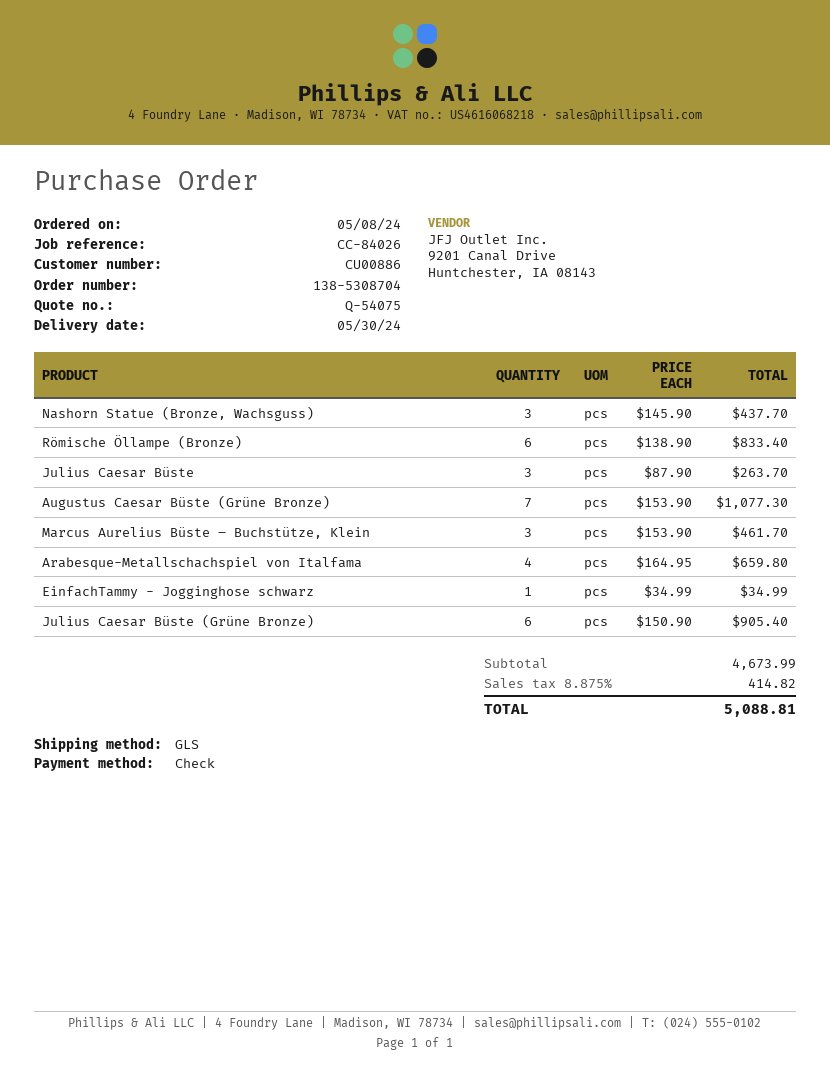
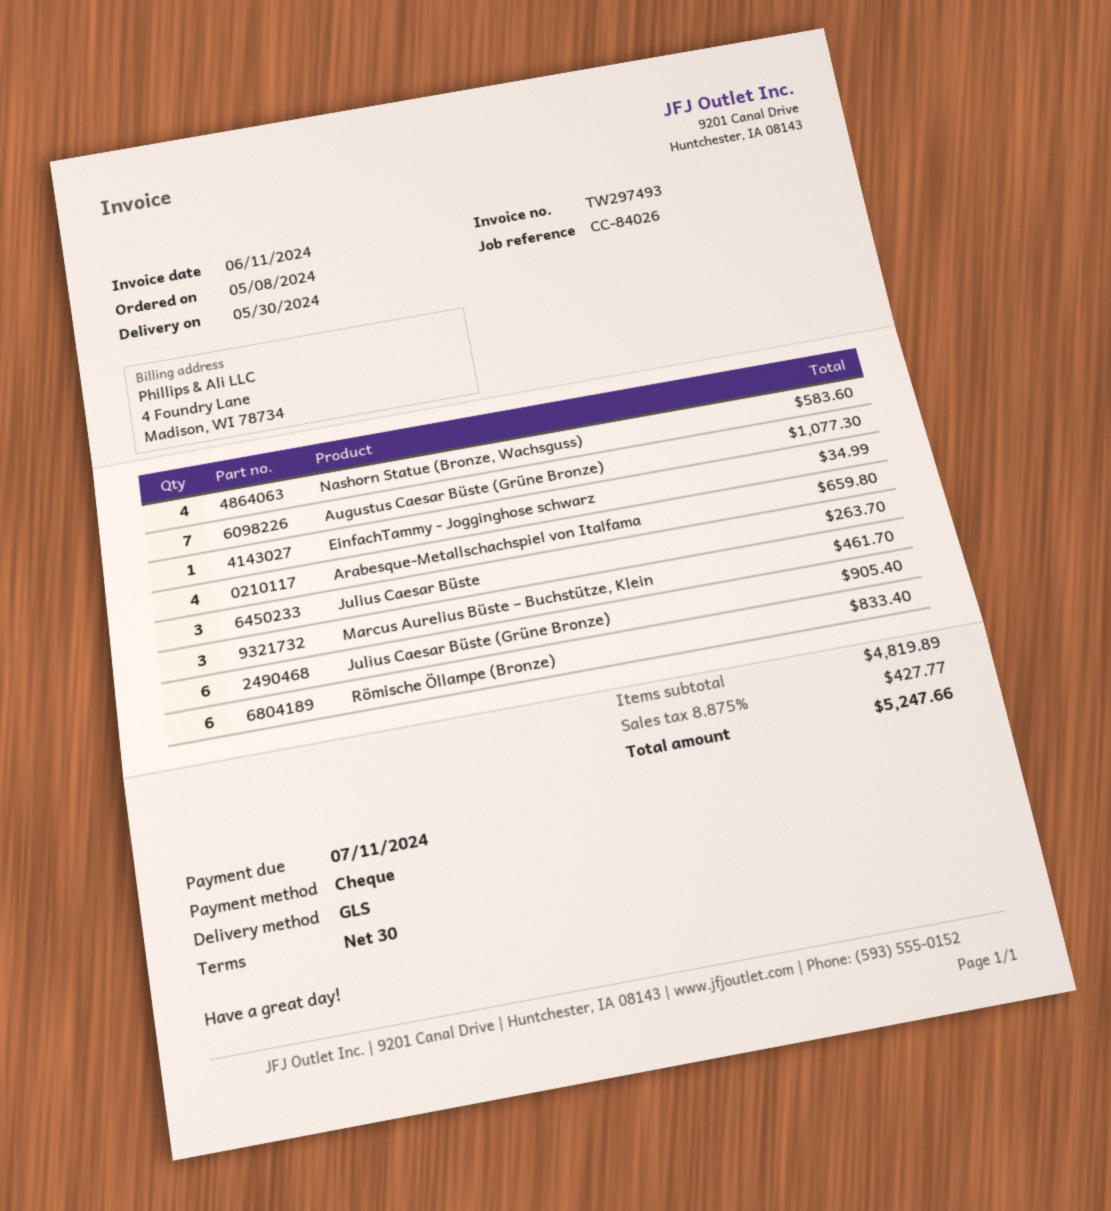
Nashorn Statue (Bronze, Wachsguss): 3 for 437.70 -> 4 for 583.60
subtotal: 4673.99 -> 4819.89
tax: 8.875% = 414.82 -> 8.875% = 427.77
total: 5088.81 -> 5247.66

